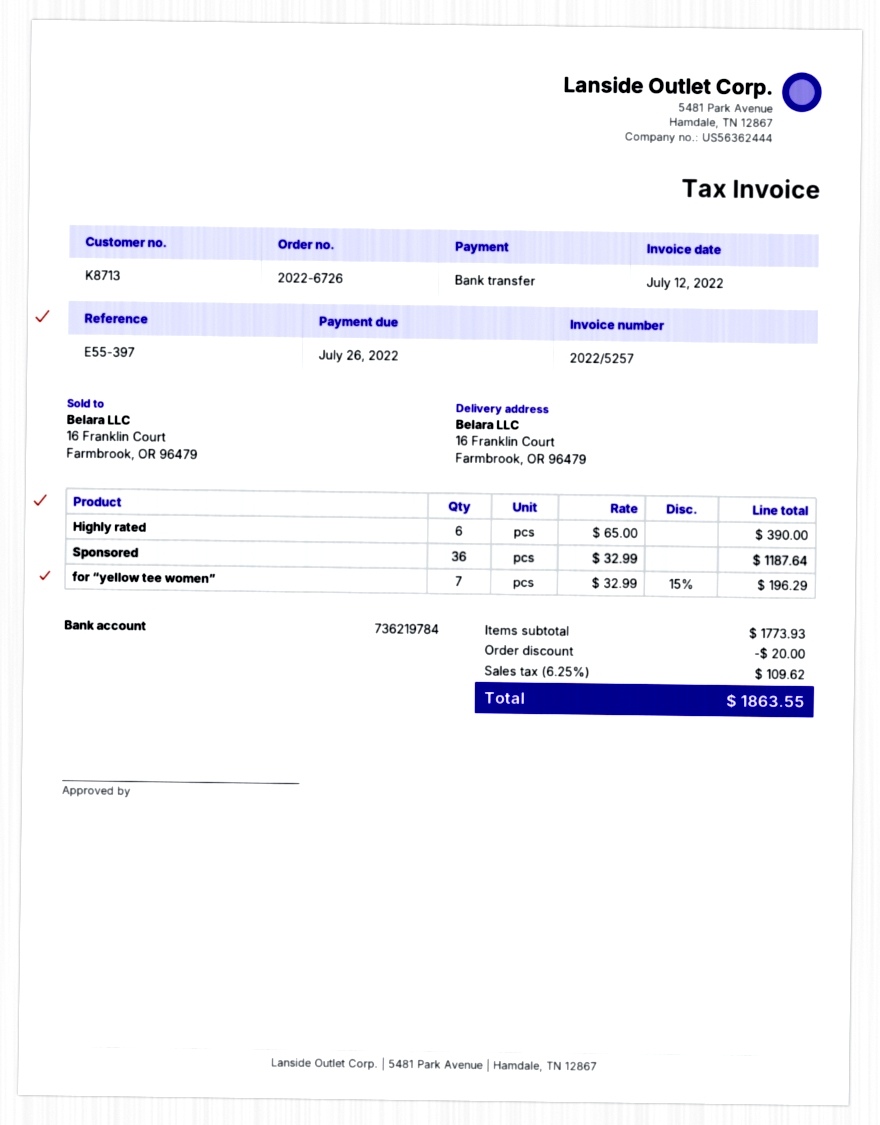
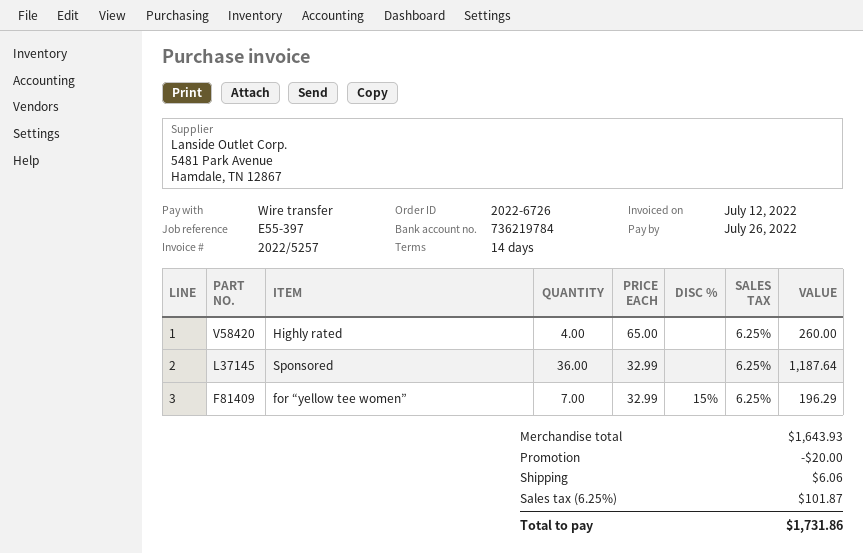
Highly rated: 6 x 65.00 = 390.00 -> 4 x 65.00 = 260.00
subtotal: 1773.93 -> 1643.93
shipping: none -> 6.06
tax: 6.25% = 109.62 -> 6.25% = 101.87
total: 1863.55 -> 1731.86

